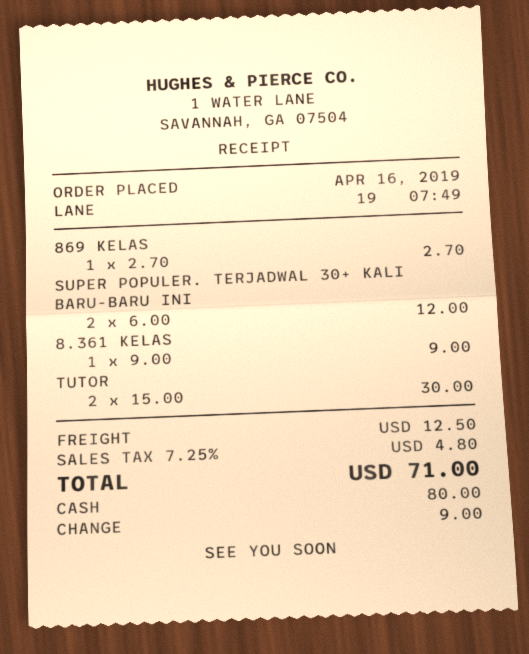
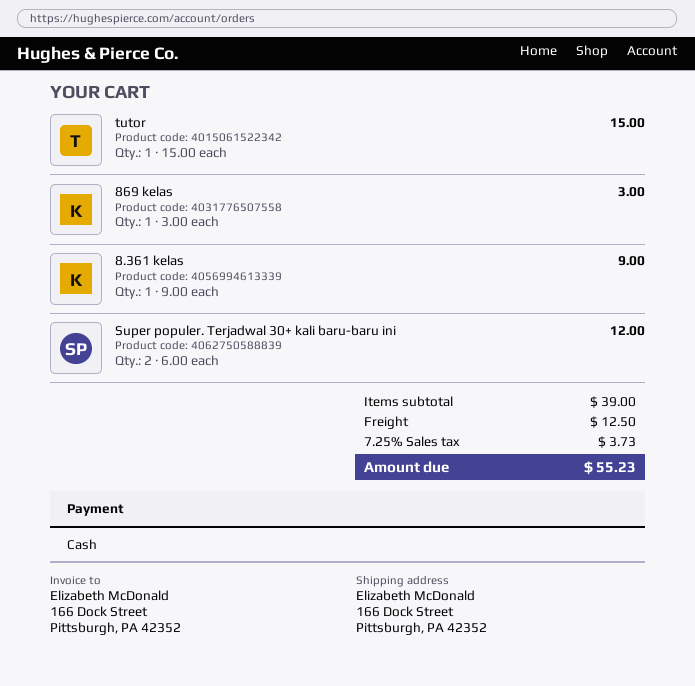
869 KELAS: 1 x 2.70 = 2.70 -> 1 x 3.00 = 3.00
TUTOR: 2 x 15.00 = 30.00 -> 1 x 15.00 = 15.00
tax: 7.25% = 4.80 -> 7.25% = 3.73
total: 71.00 -> 55.23

